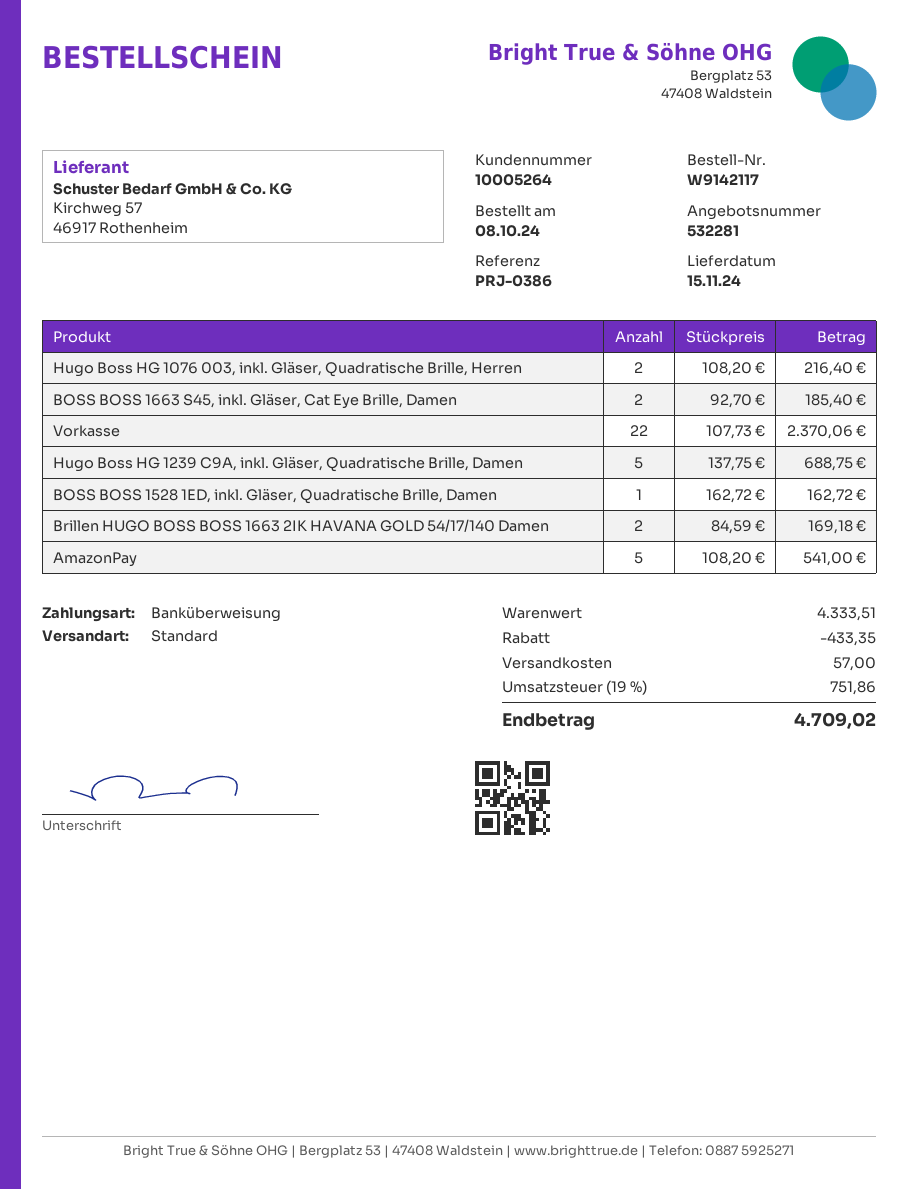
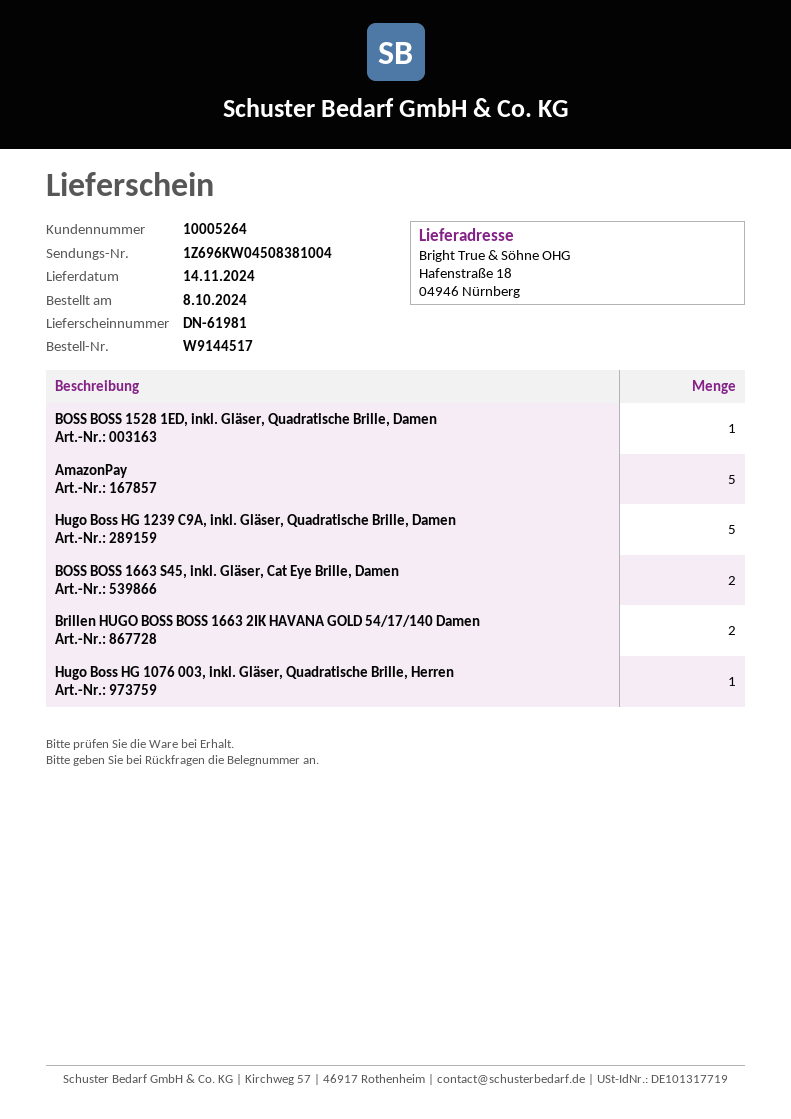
order number: W9142117 -> W9144517
delivery date: 2024-11-15 -> 2024-11-14
Hugo Boss HG 1076 003, inkl. Gläser, Quadratische Brille, Herren: 2 -> 1
Vorkasse: 22 -> none

